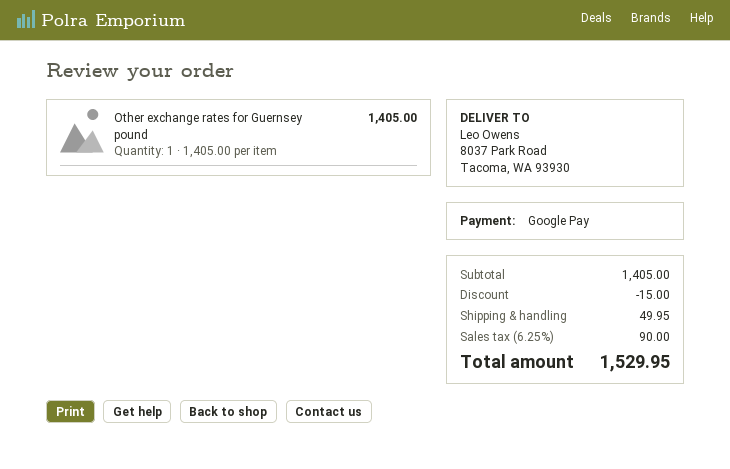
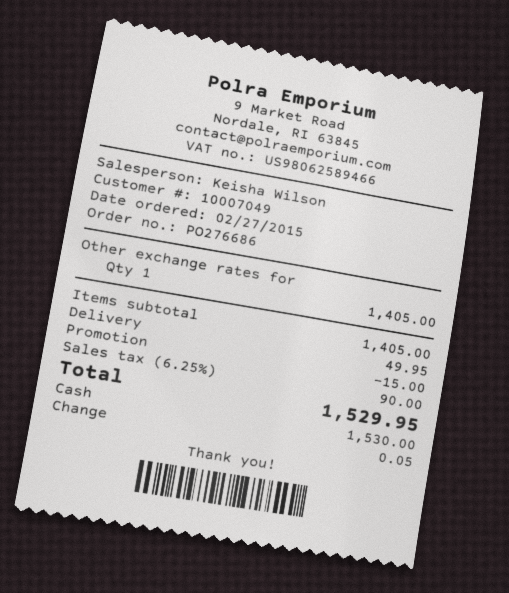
payment method: Google Pay -> cash

